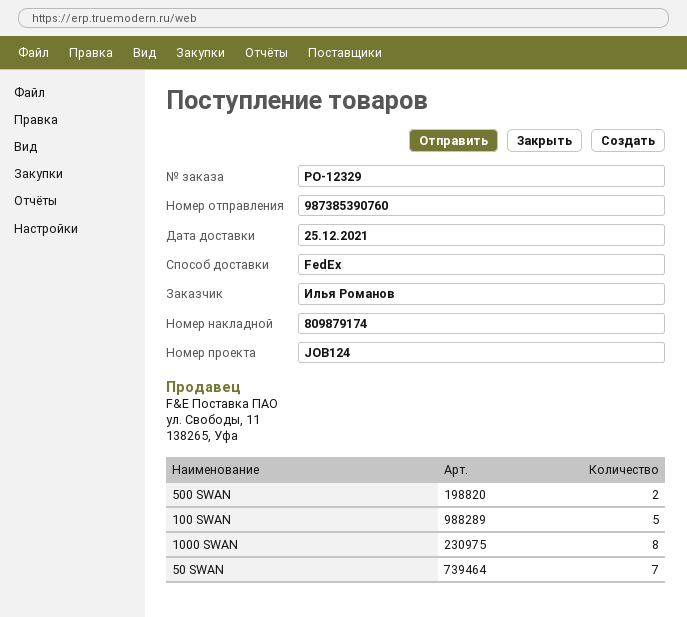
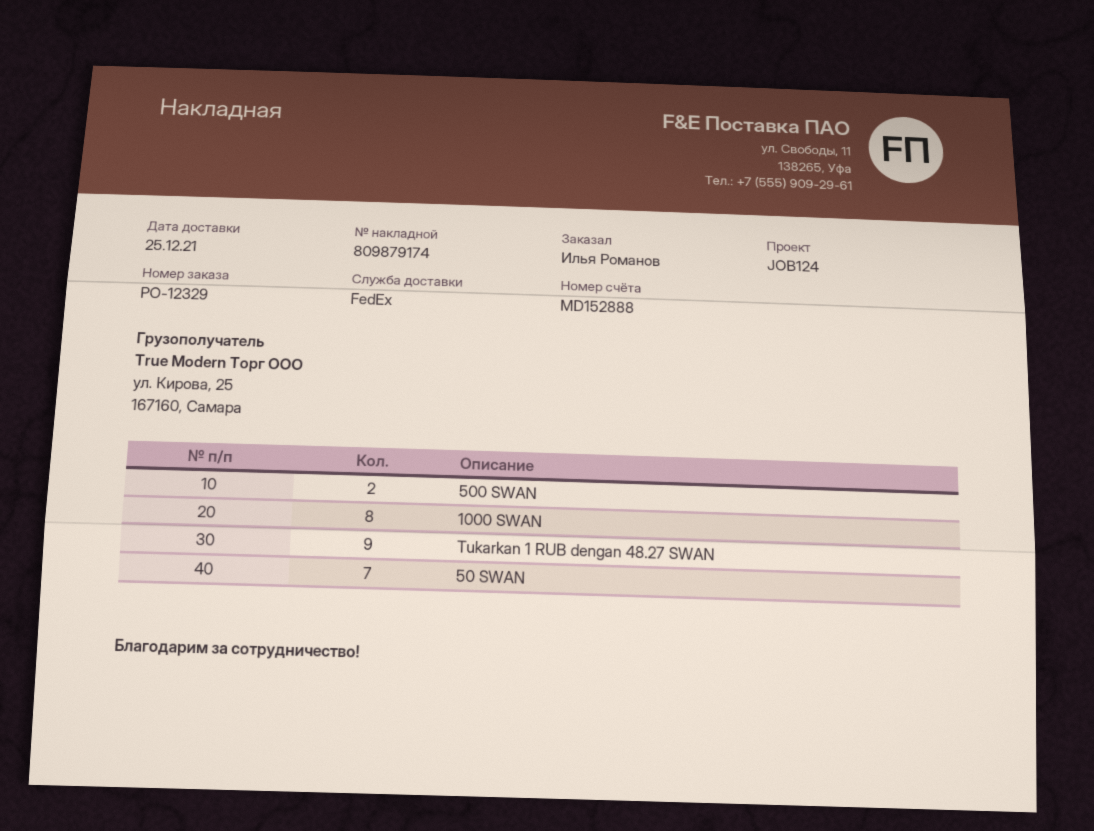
100 SWAN: 5 -> none
Tukarkan 1 RUB dengan 48.27 SWAN: none -> 9

